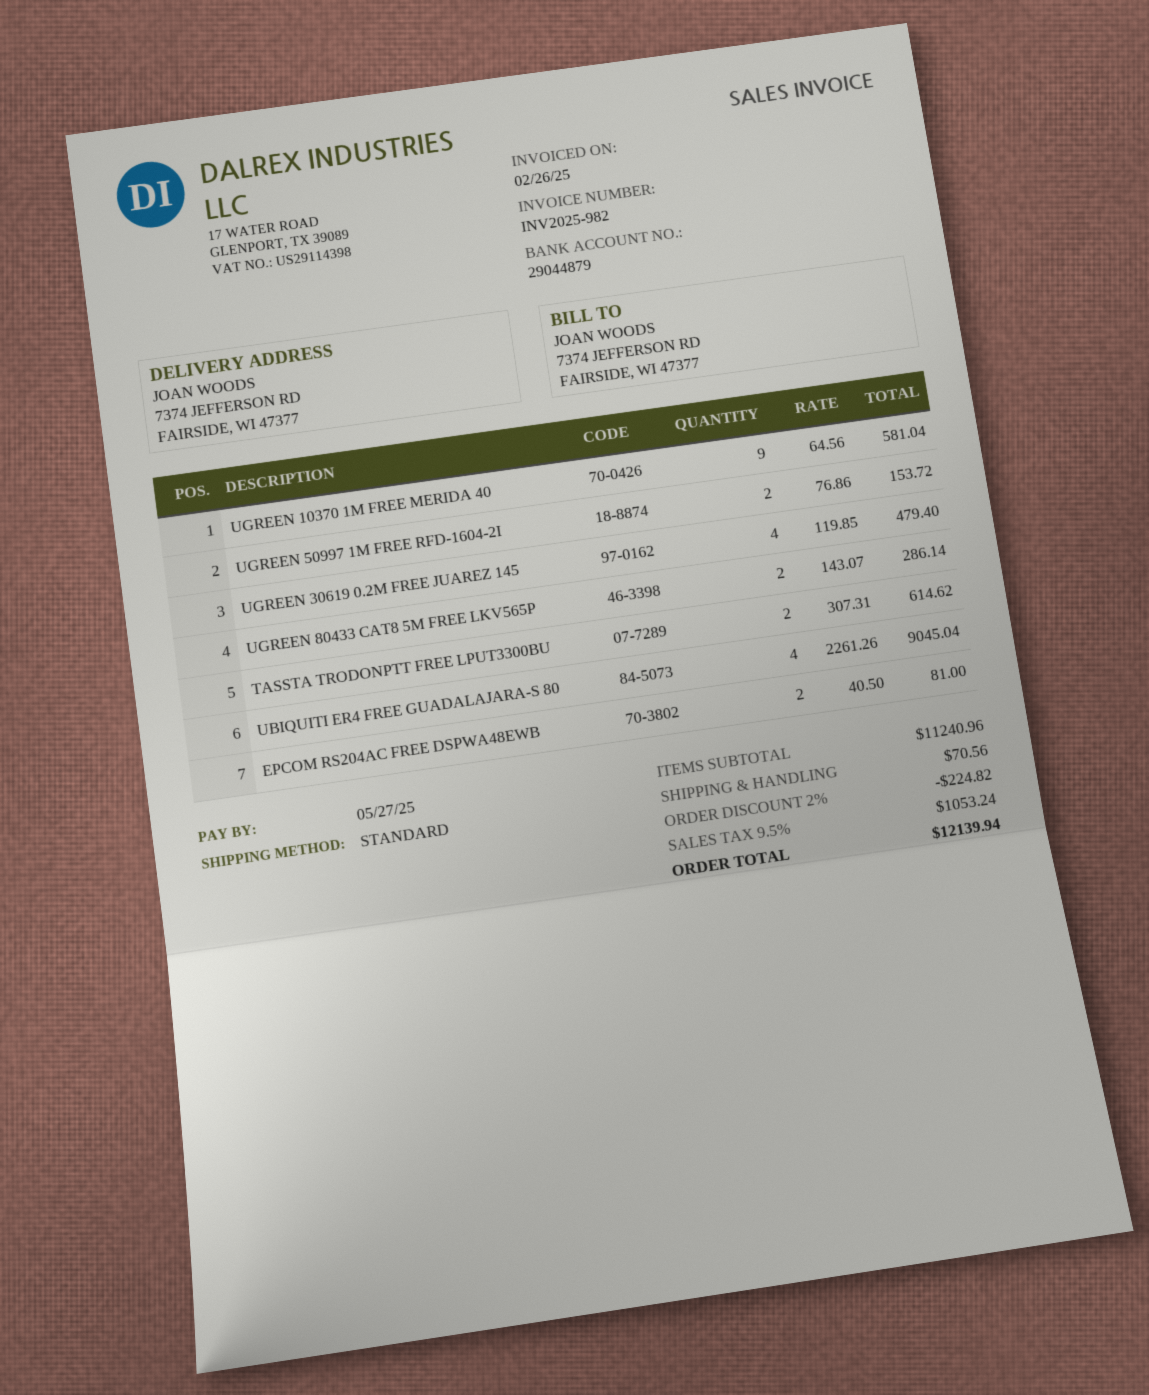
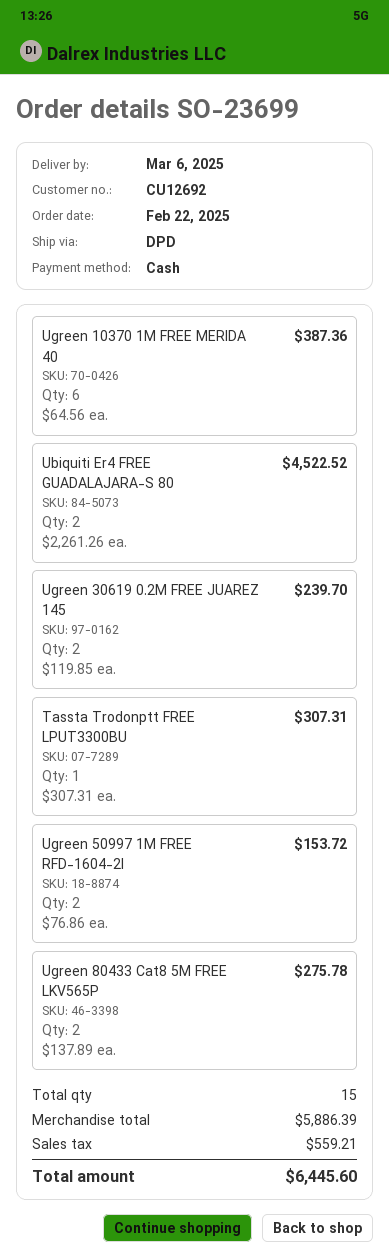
shipping method: standard -> DPD
UGREEN 10370 1M FREE MERIDA 40: 9 x 64.56 = 581.04 -> 6 x 64.56 = 387.36
UGREEN 30619 0.2M FREE JUAREZ 145: 4 x 119.85 = 479.40 -> 2 x 119.85 = 239.70
UGREEN 80433 CAT8 5M FREE LKV565P: 2 x 143.07 = 286.14 -> 2 x 137.89 = 275.78
TASSTA TRODONPTT FREE LPUT3300BU: 2 x 307.31 = 614.62 -> 1 x 307.31 = 307.31
UBIQUITI ER4 FREE GUADALAJARA-S 80: 4 x 2261.26 = 9045.04 -> 2 x 2261.26 = 4522.52
EPCOM RS204AC FREE DSPWA48EWB: 2 x 40.50 = 81.00 -> none
subtotal: 11240.96 -> 5886.39
discount: 2% = 224.82 -> none
shipping: 70.56 -> none
tax: 1053.24 -> 559.21
total: 12139.94 -> 6445.60

